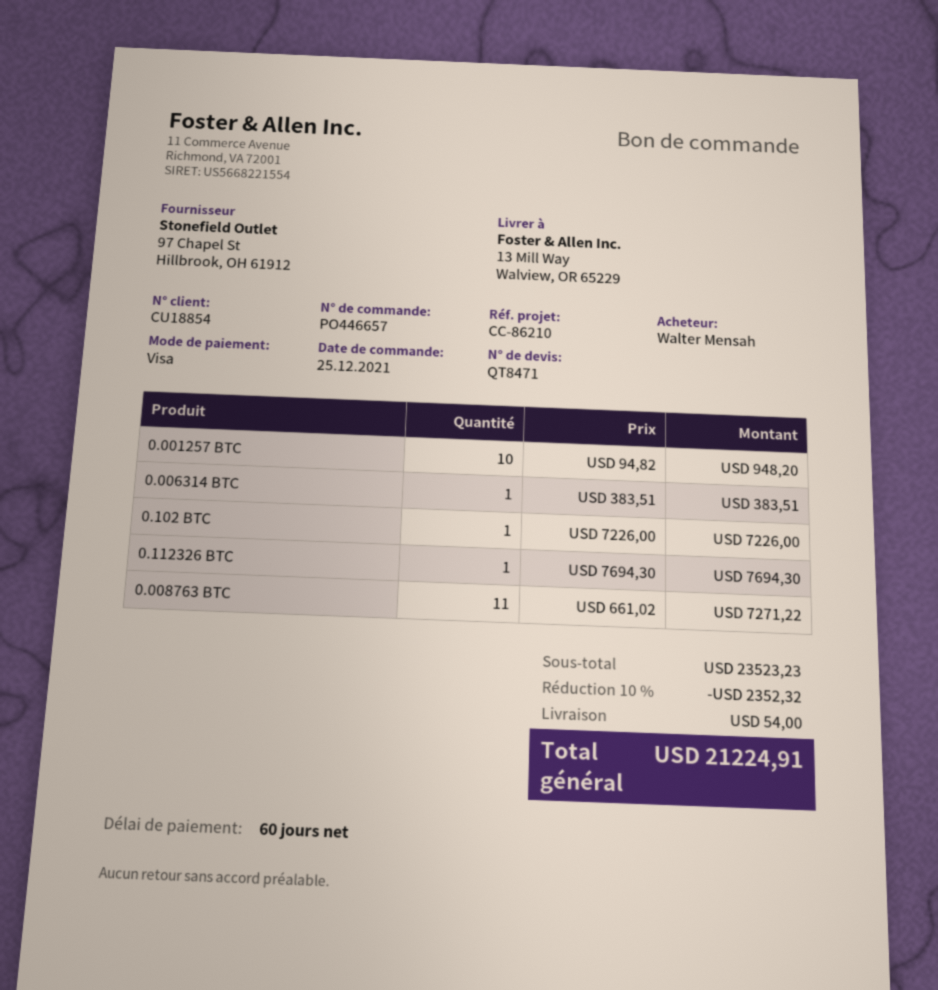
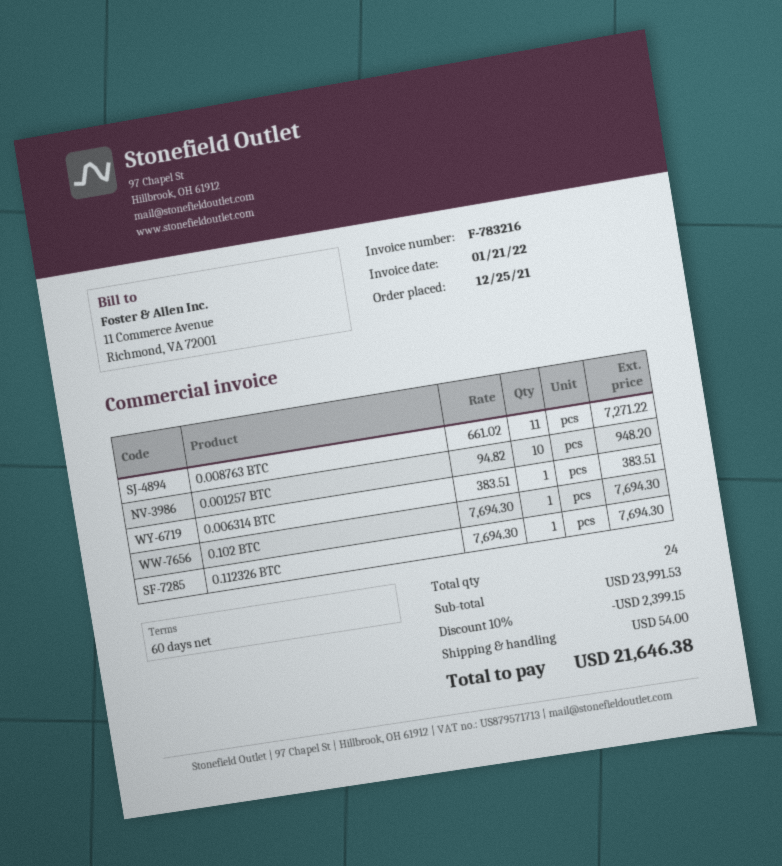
0.102 BTC: 1 x 7226.00 = 7226.00 -> 1 x 7694.30 = 7694.30
subtotal: 23523.23 -> 23991.53
discount: 10% = 2352.32 -> 10% = 2399.15
total: 21224.91 -> 21646.38

